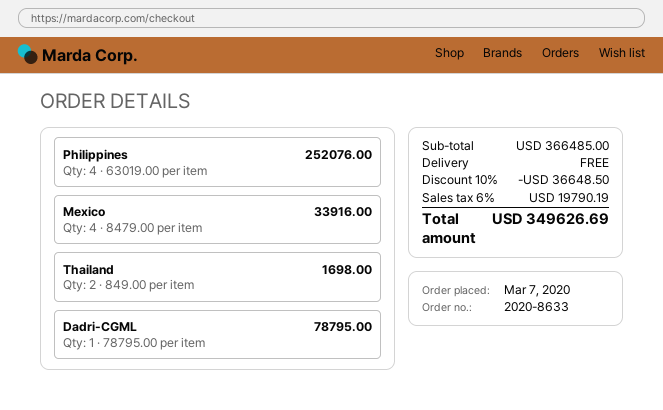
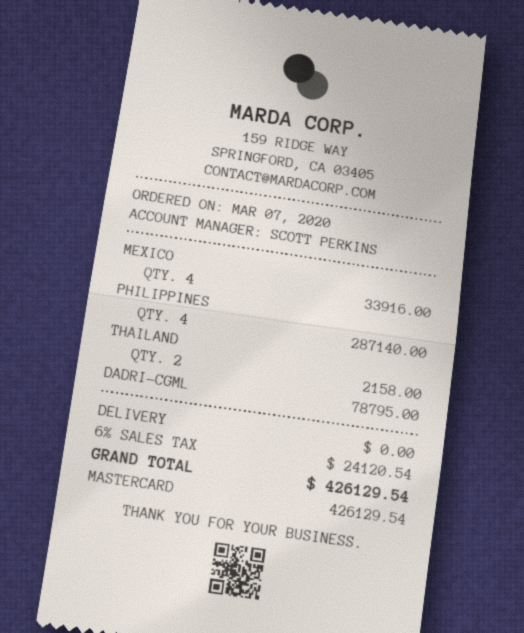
Philippines: 4 for 252076.00 -> 4 for 287140.00
Thailand: 2 for 1698.00 -> 2 for 2158.00
discount: 10% = 36648.50 -> none
tax: 6% = 19790.19 -> 6% = 24120.54
total: 349626.69 -> 426129.54

